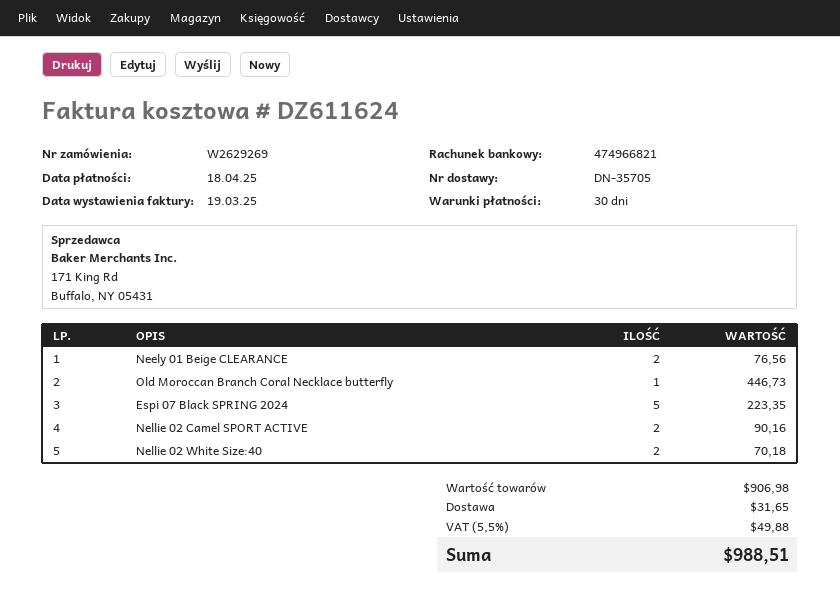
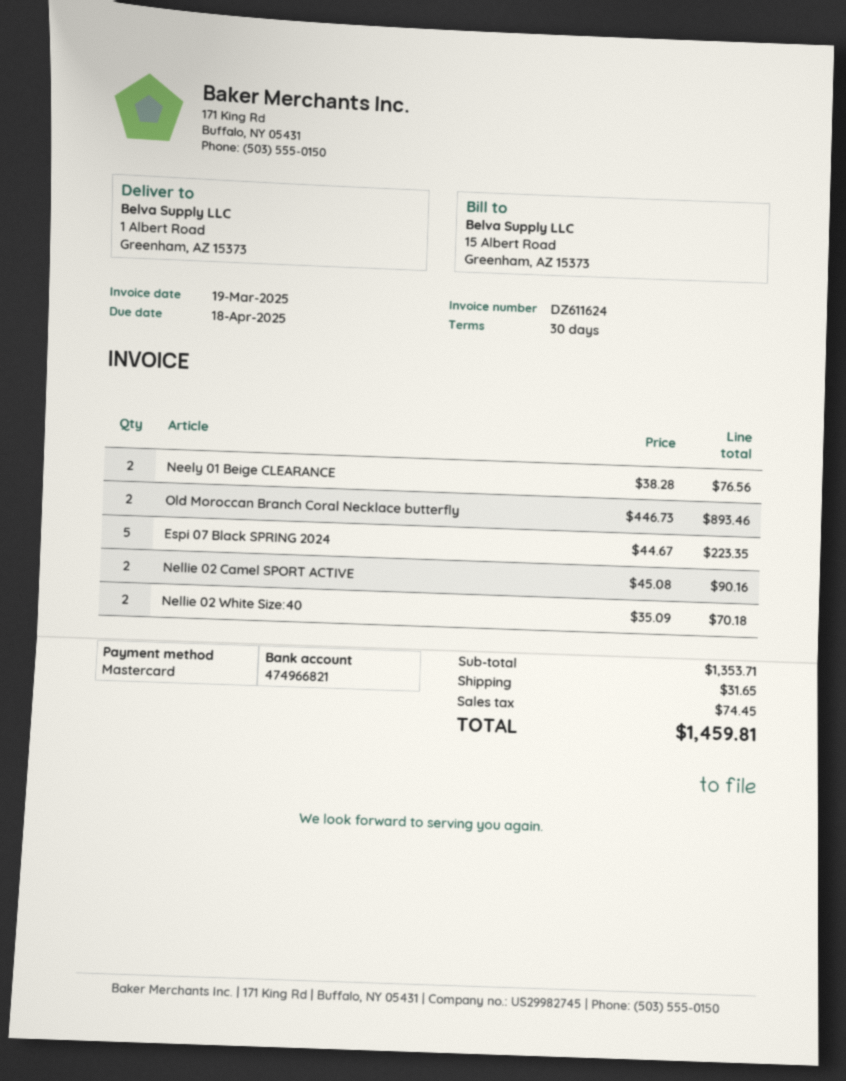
Old Moroccan Branch Coral Necklace butterfly: 1 for 446.73 -> 2 for 893.46
subtotal: 906.98 -> 1353.71
tax: 49.88 -> 74.45
total: 988.51 -> 1459.81

